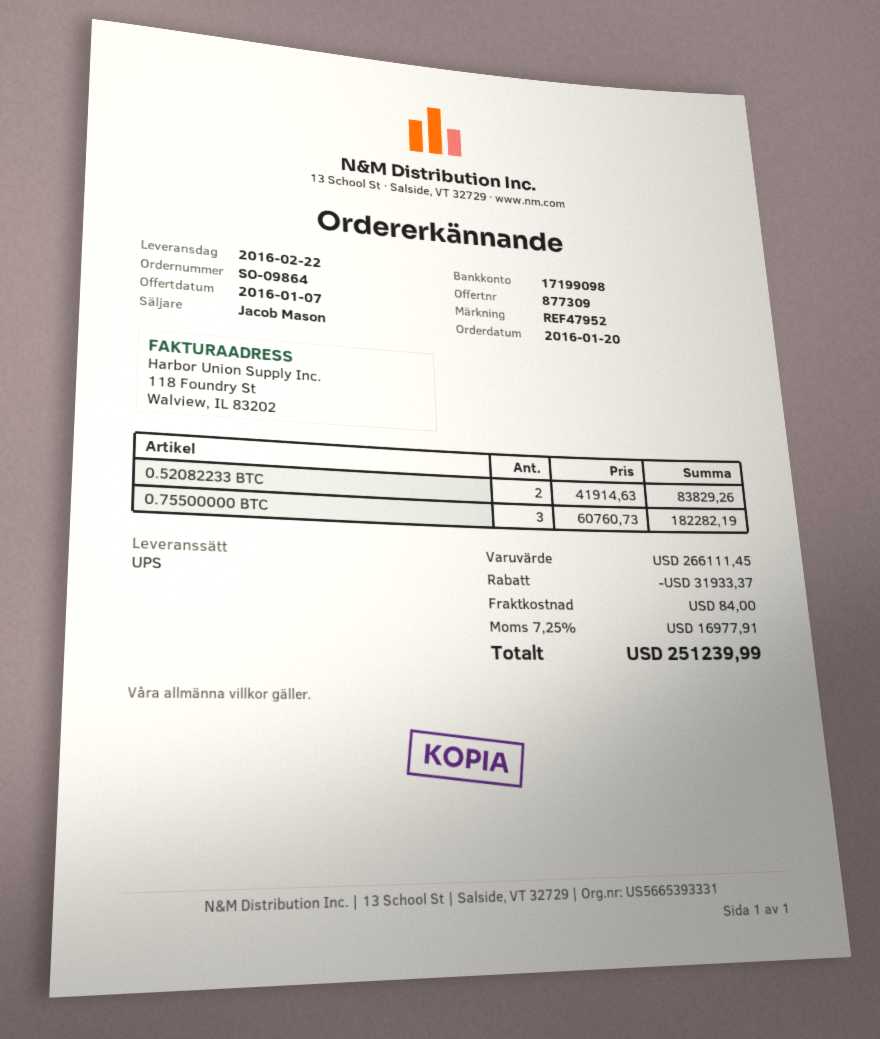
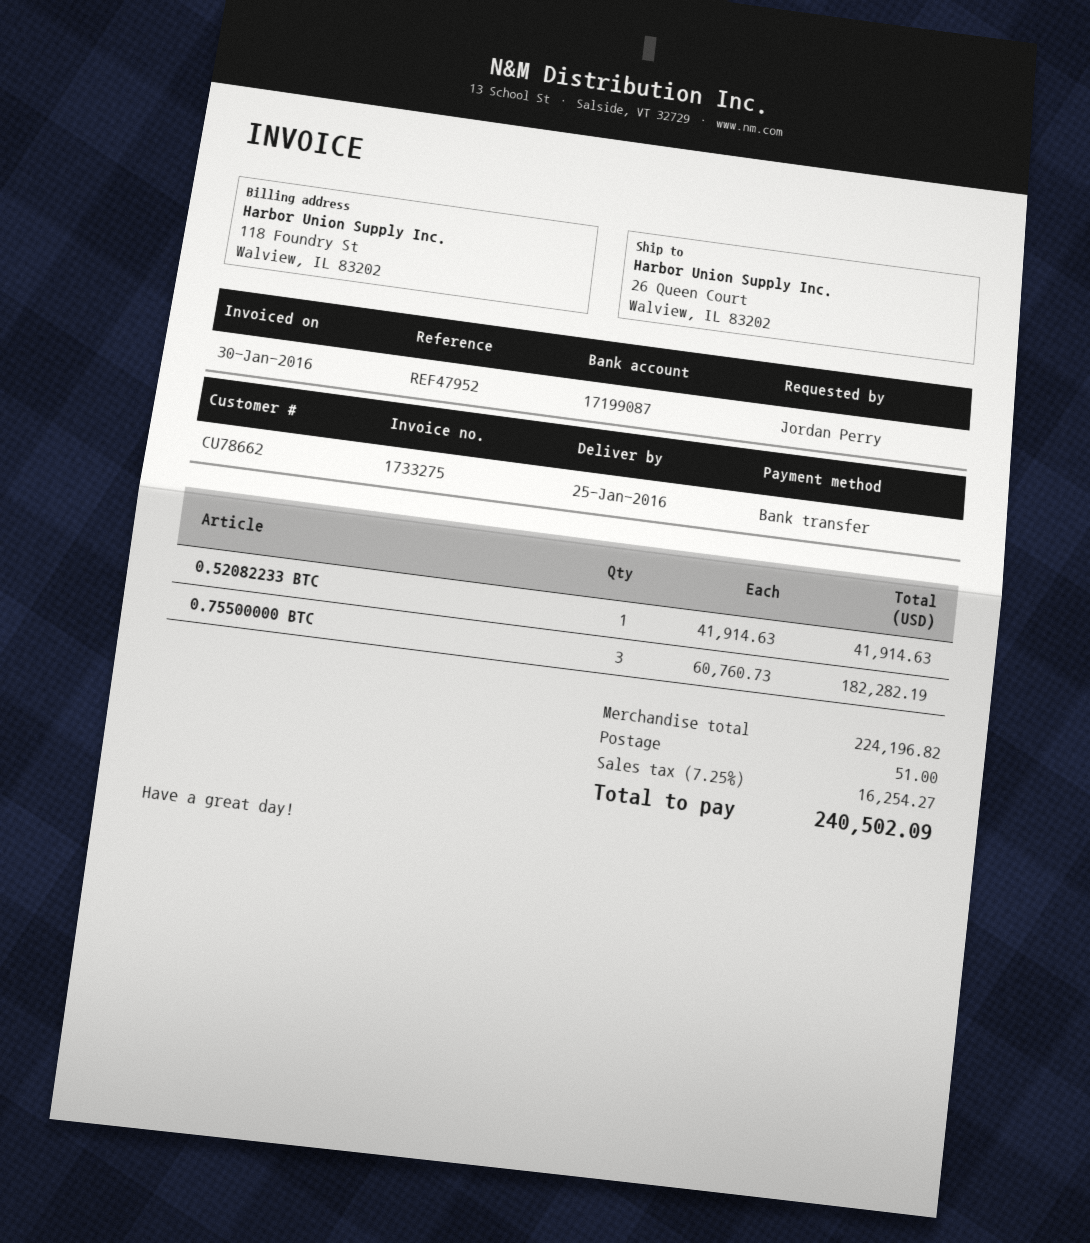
delivery date: 2016-02-22 -> 2016-01-25
bank account: 17199098 -> 17199087
0.52082233 BTC: 2 x 41914.63 = 83829.26 -> 1 x 41914.63 = 41914.63
subtotal: 266111.45 -> 224196.82
discount: 31933.37 -> none
shipping: 84.00 -> 51.00
tax: 7.25% = 16977.91 -> 7.25% = 16254.27
total: 251239.99 -> 240502.09

